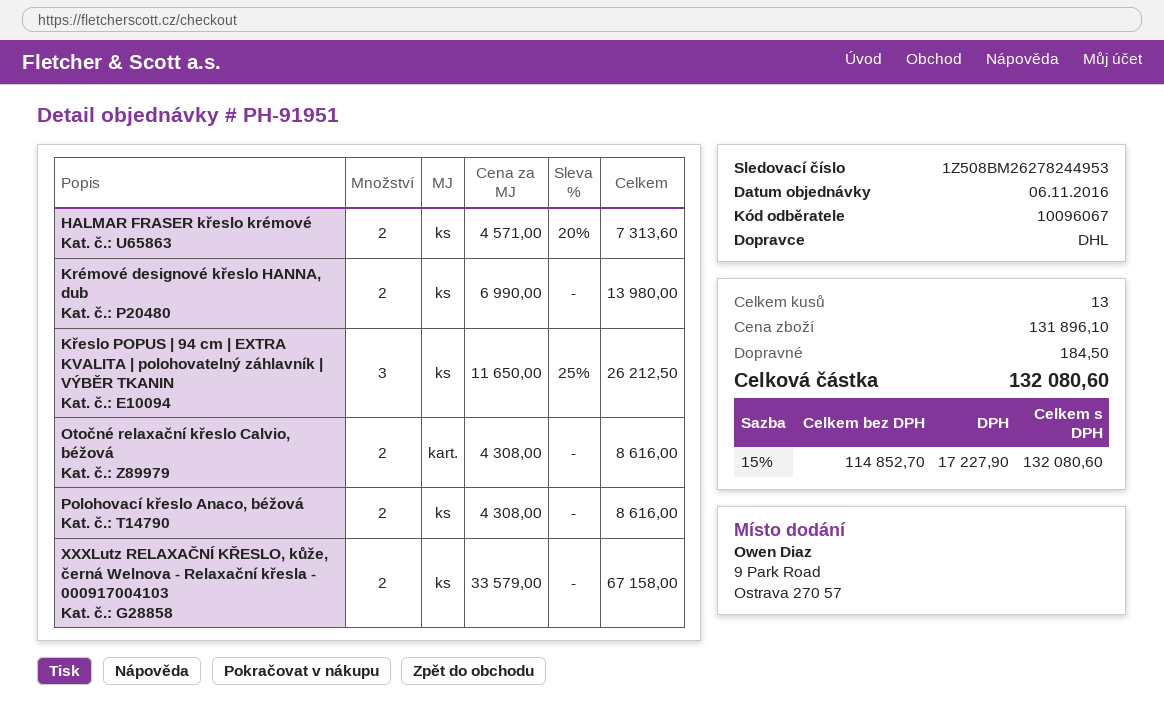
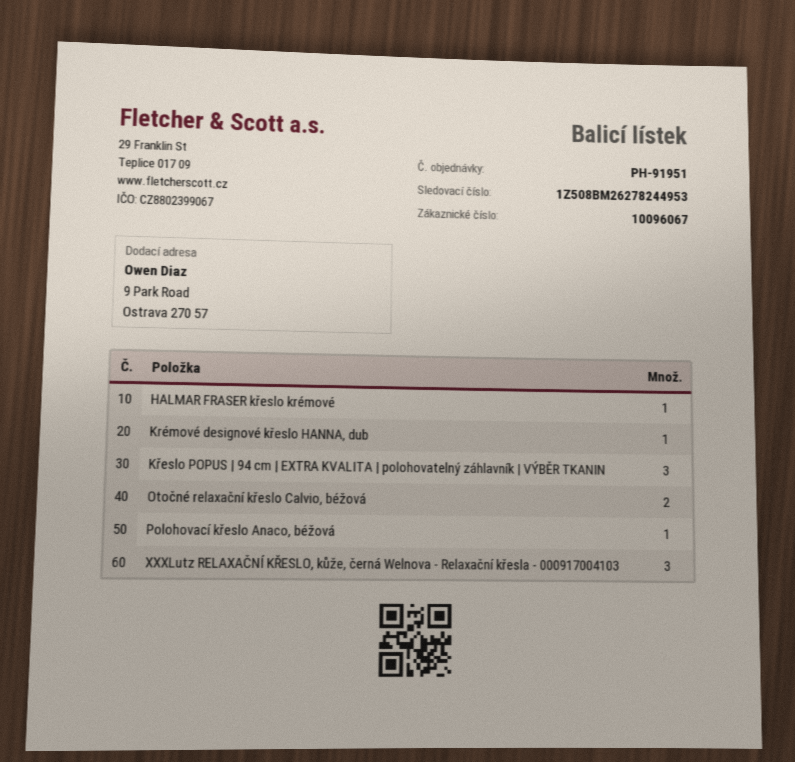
HALMAR FRASER křeslo krémové: 2 -> 1
Krémové designové křeslo HANNA, dub: 2 -> 1
Polohovací křeslo Anaco, béžová: 2 -> 1
XXXLutz RELAXAČNÍ KŘESLO, kůže, černá Welnova - Relaxační křesla - 000917004103: 2 -> 3

